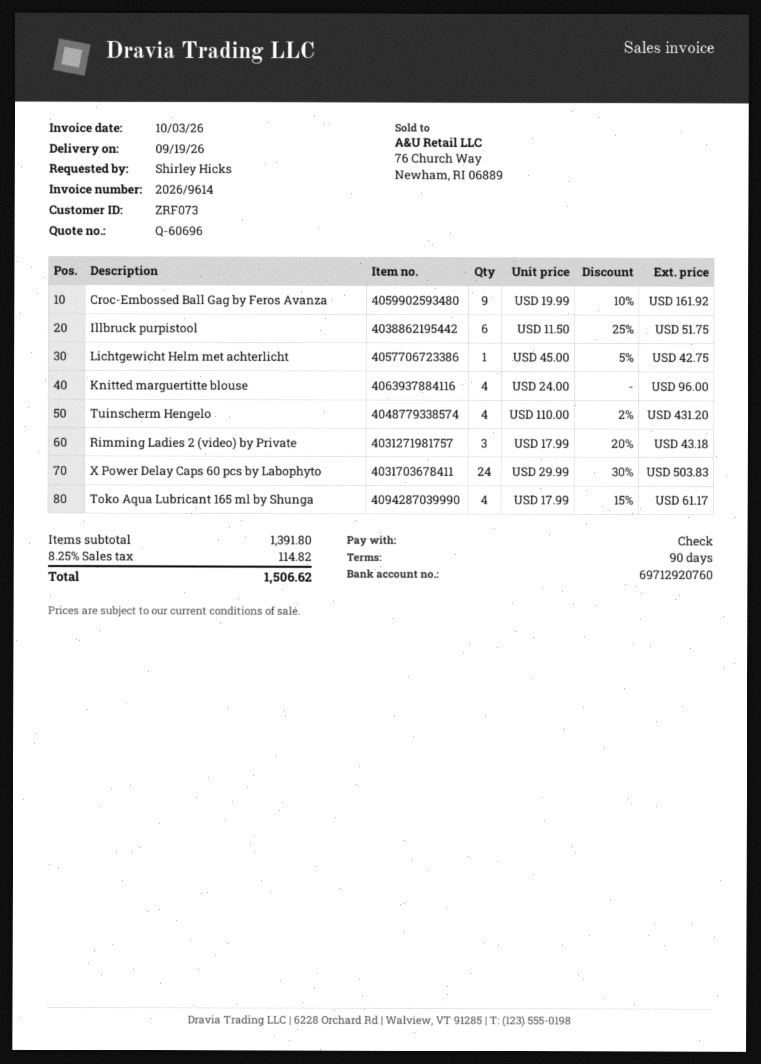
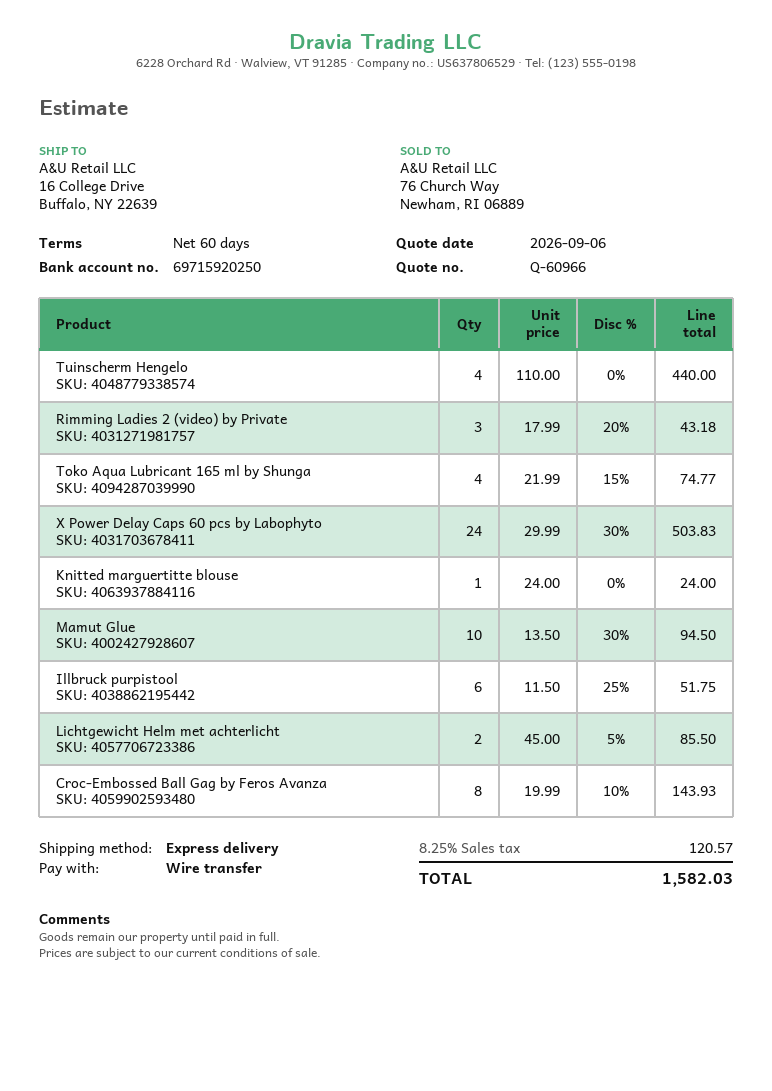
quote number: Q-60696 -> Q-60966
payment terms: 90 days -> 60 days
payment method: cheque -> bank transfer
bank account: 69712920760 -> 69715920250
Croc-Embossed Ball Gag by Feros Avanza: 9 x 19.99 - 10% = 161.92 -> 8 x 19.99 - 10% = 143.93
Lichtgewicht Helm met achterlicht: 1 x 45.00 - 5% = 42.75 -> 2 x 45.00 - 5% = 85.50
Knitted marguertitte blouse: 4 x 24.00 = 96.00 -> 1 x 24.00 = 24.00
Tuinscherm Hengelo: 4 x 110.00 - 2% = 431.20 -> 4 x 110.00 = 440.00
Toko Aqua Lubricant 165 ml by Shunga: 4 x 17.99 - 15% = 61.17 -> 4 x 21.99 - 15% = 74.77
Mamut Glue: none -> 10 x 13.50 - 30% = 94.50
tax: 8.25% = 114.82 -> 8.25% = 120.57
total: 1506.62 -> 1582.03

